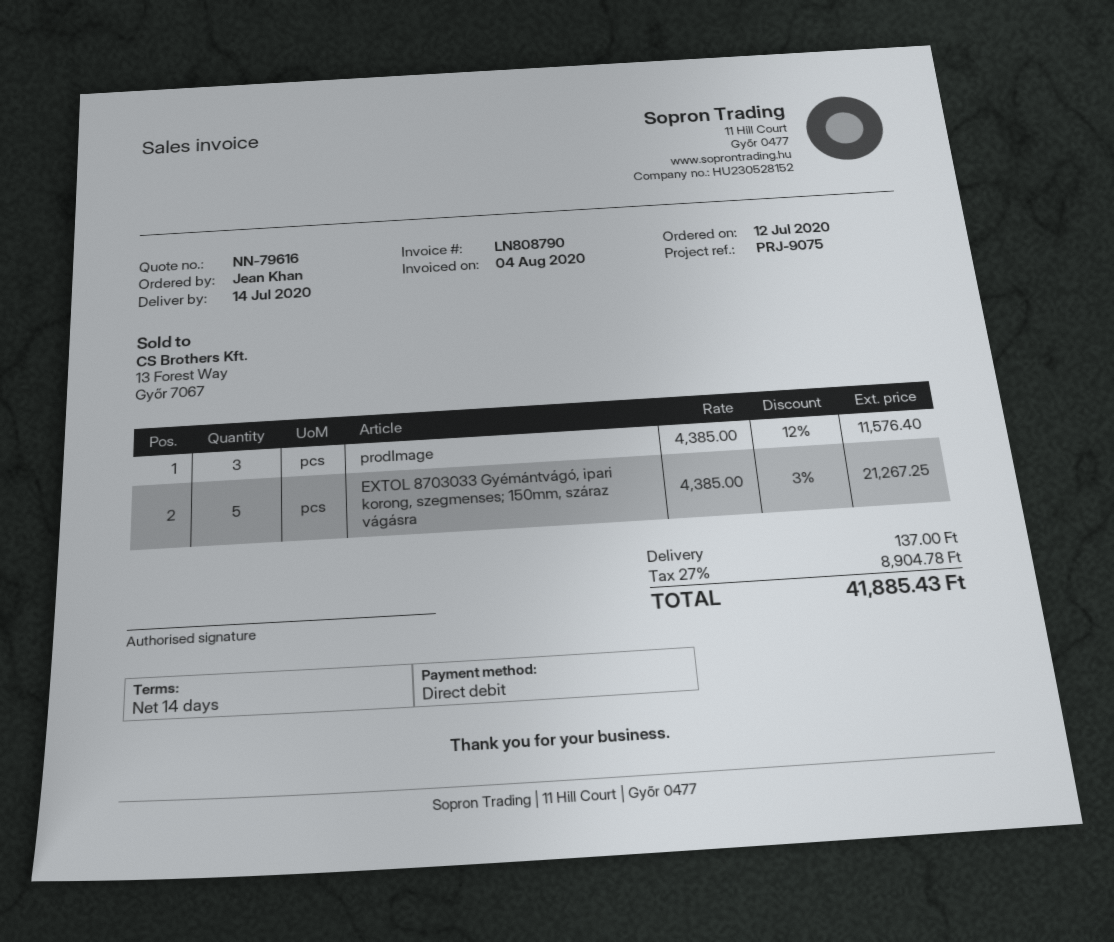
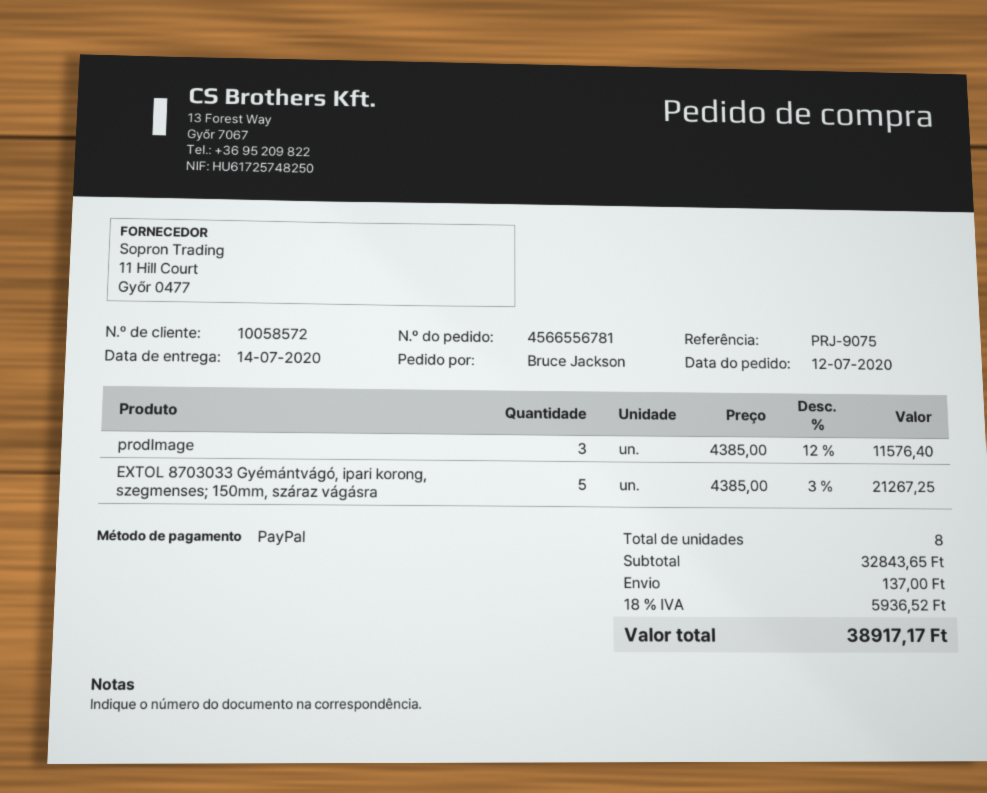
ordered by: Jean Khan -> Bruce Jackson
payment method: direct debit -> PayPal
tax: 27% = 8904.78 -> 18% = 5936.52
total: 41885.43 -> 38917.17

